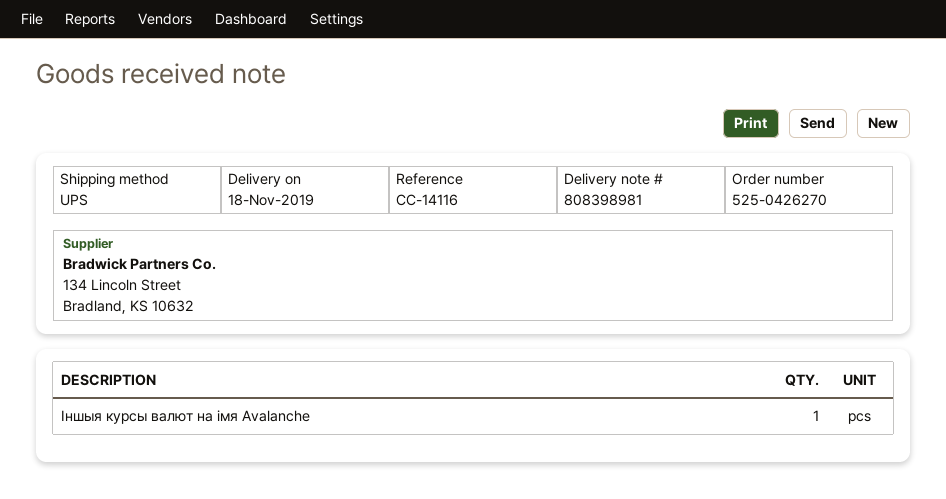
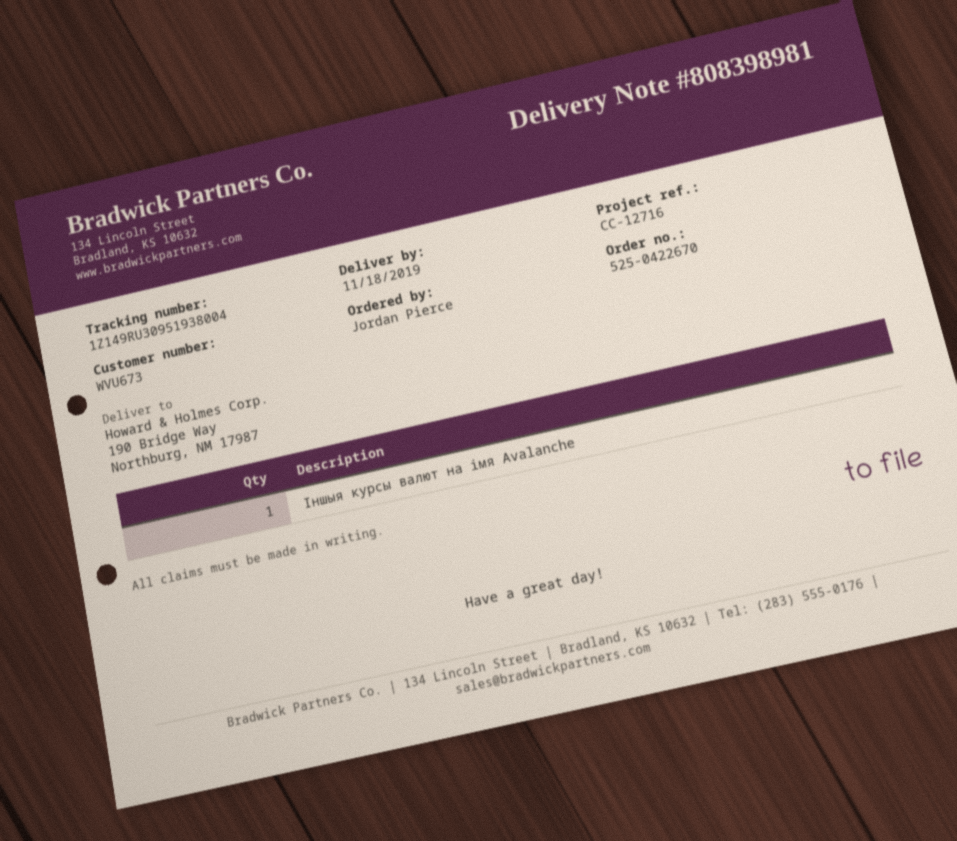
order number: 525-0426270 -> 525-0422670
reference: CC-14116 -> CC-12716

